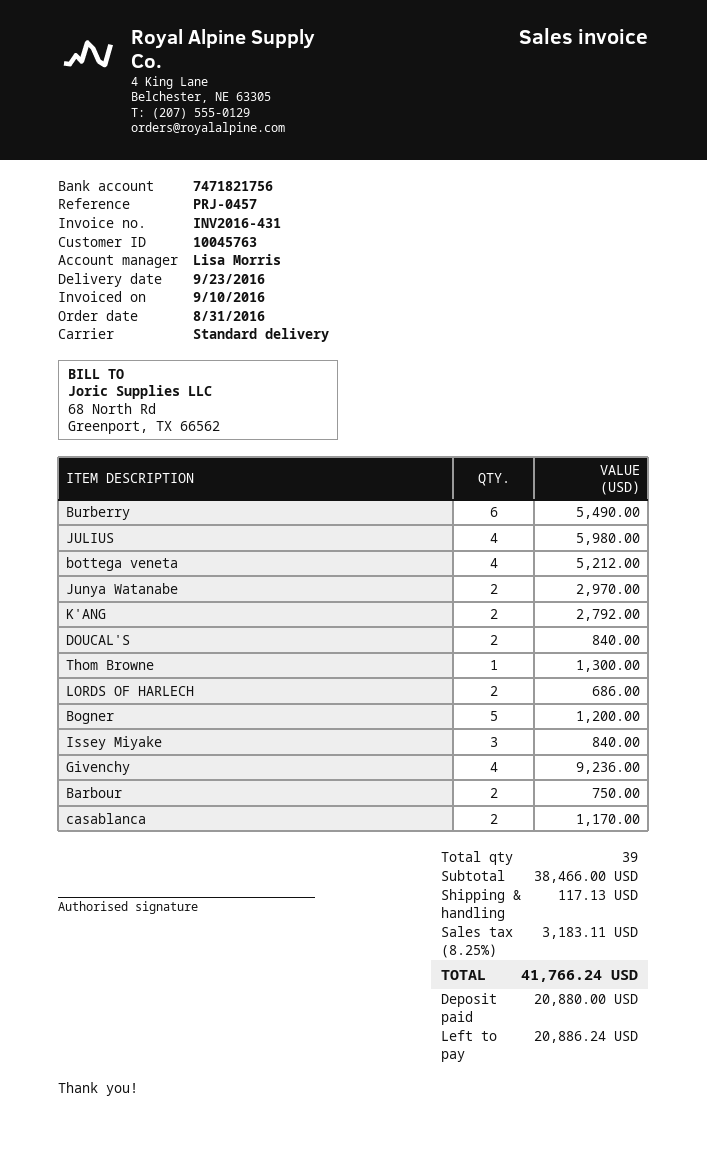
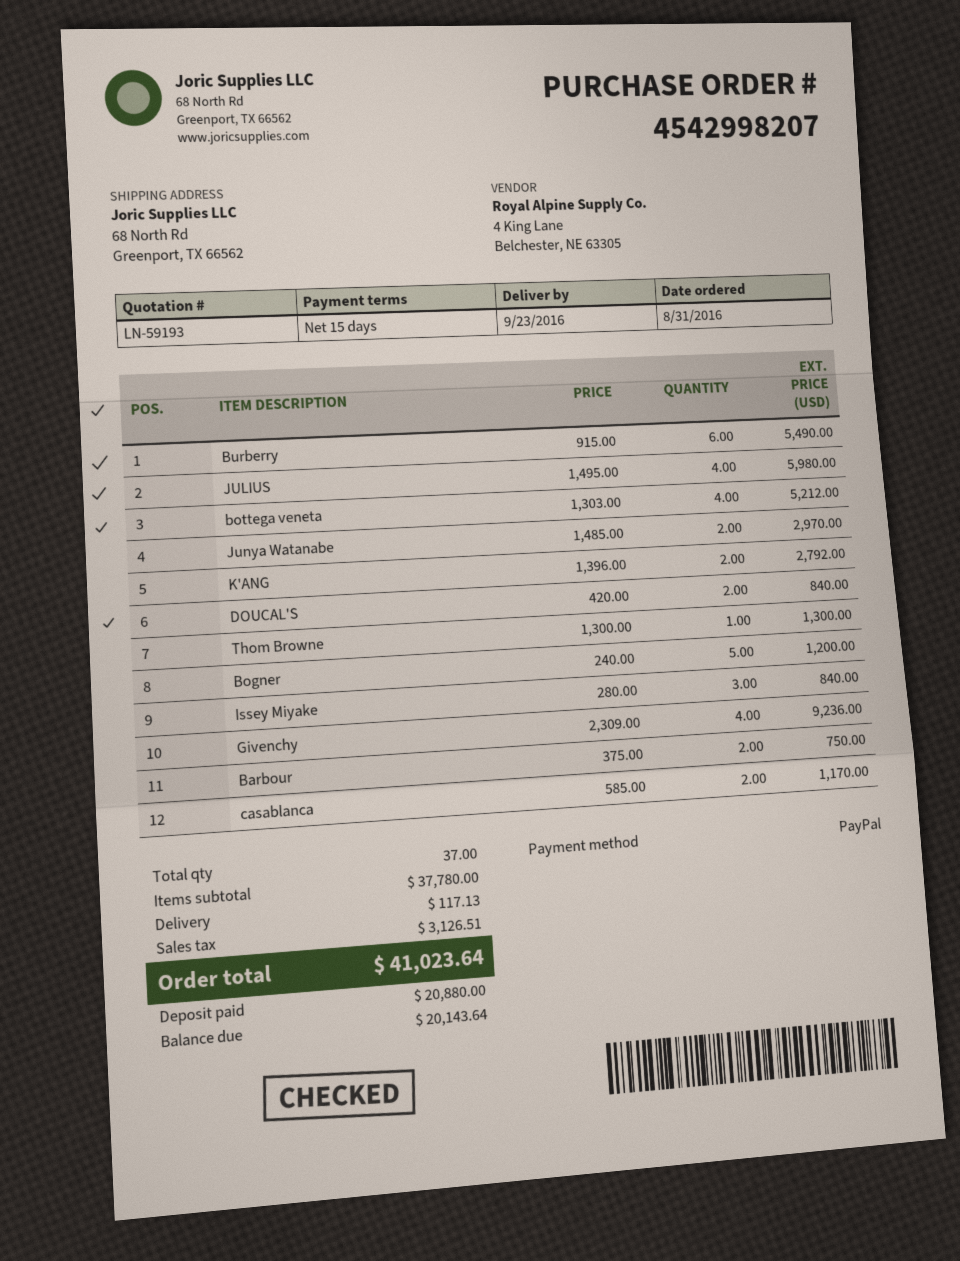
LORDS OF HARLECH: 2 for 686.00 -> none
total quantity: 39 -> 37
subtotal: 38466.00 -> 37780.00
tax: 3183.11 -> 3126.51
total: 41766.24 -> 41023.64
balance: 20886.24 -> 20143.64

